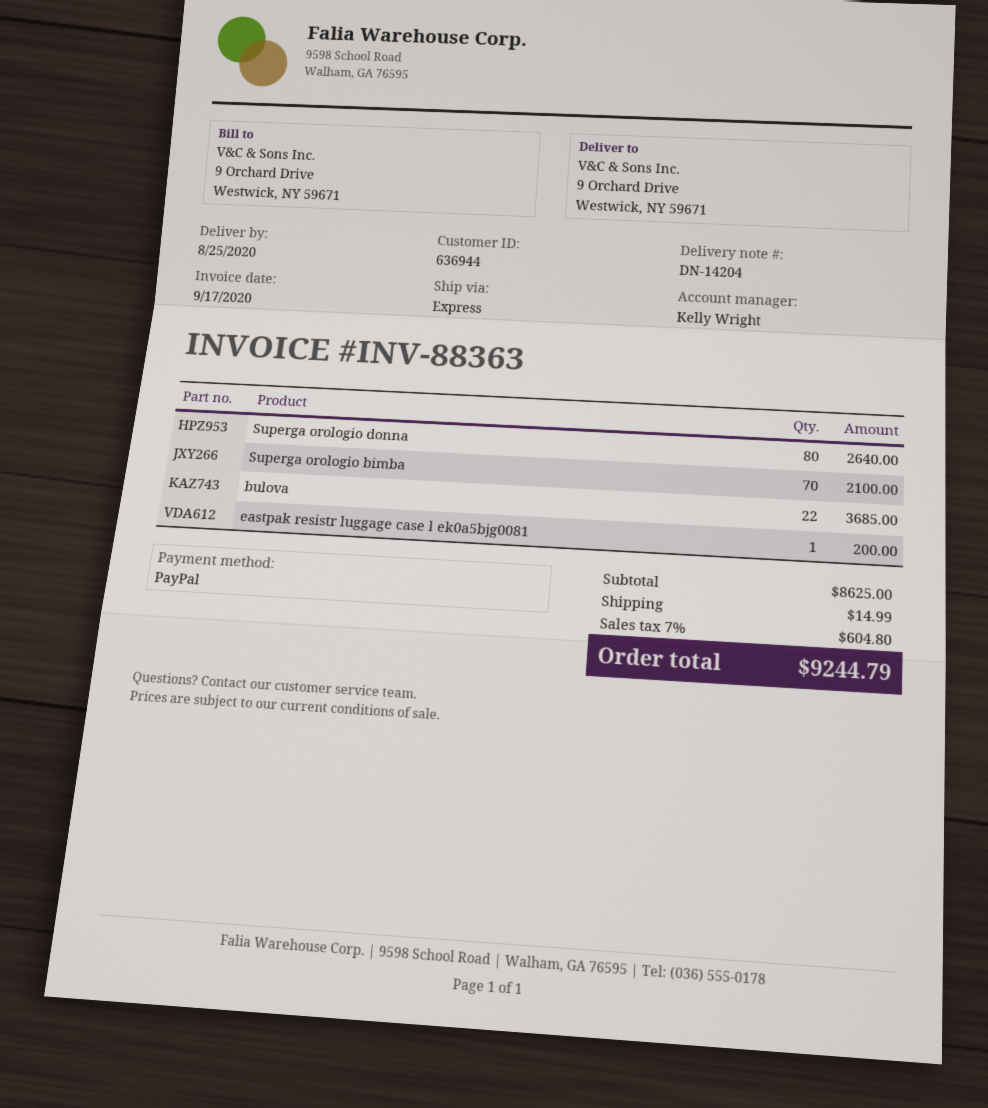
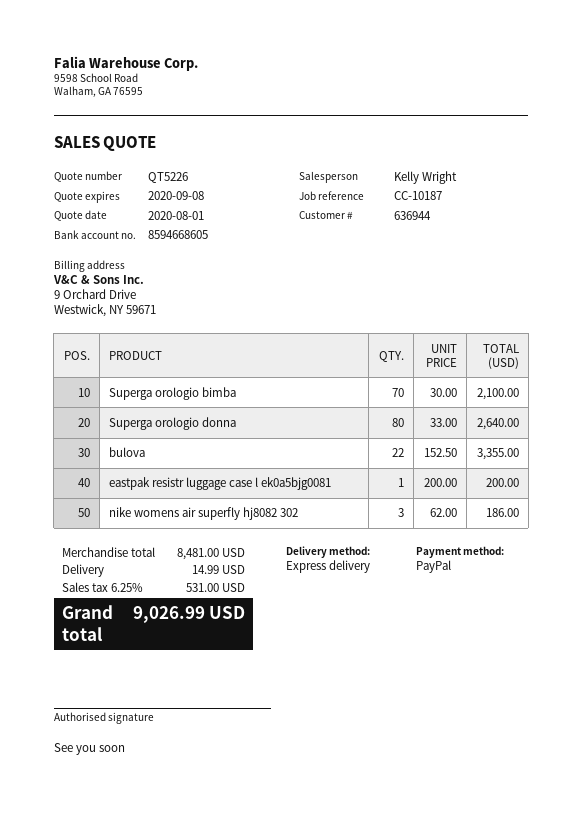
bulova: 22 for 3685.00 -> 22 for 3355.00
nike womens air superfly hj8082 302: none -> 3 for 186.00
subtotal: 8625.00 -> 8481.00
tax: 7% = 604.80 -> 6.25% = 531.00
total: 9244.79 -> 9026.99

